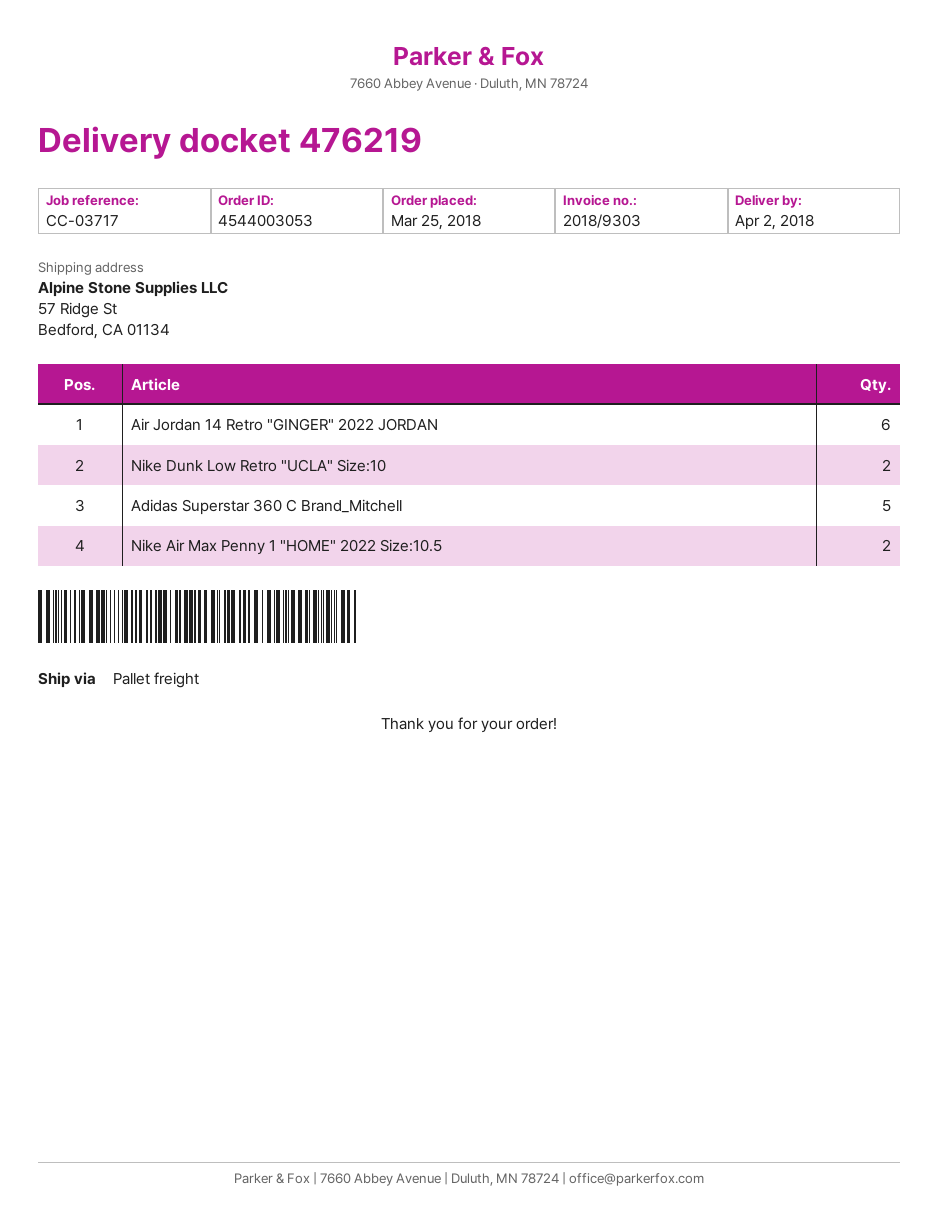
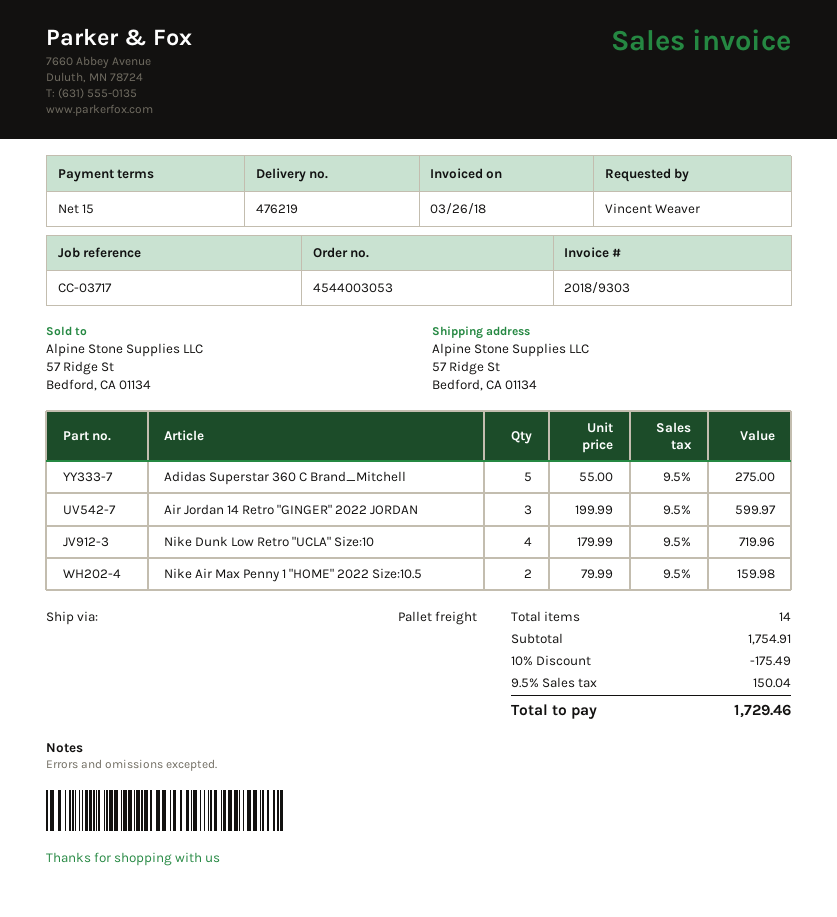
Air Jordan 14 Retro "GINGER" 2022 JORDAN: 6 -> 3
Nike Dunk Low Retro "UCLA" Size:10: 2 -> 4

